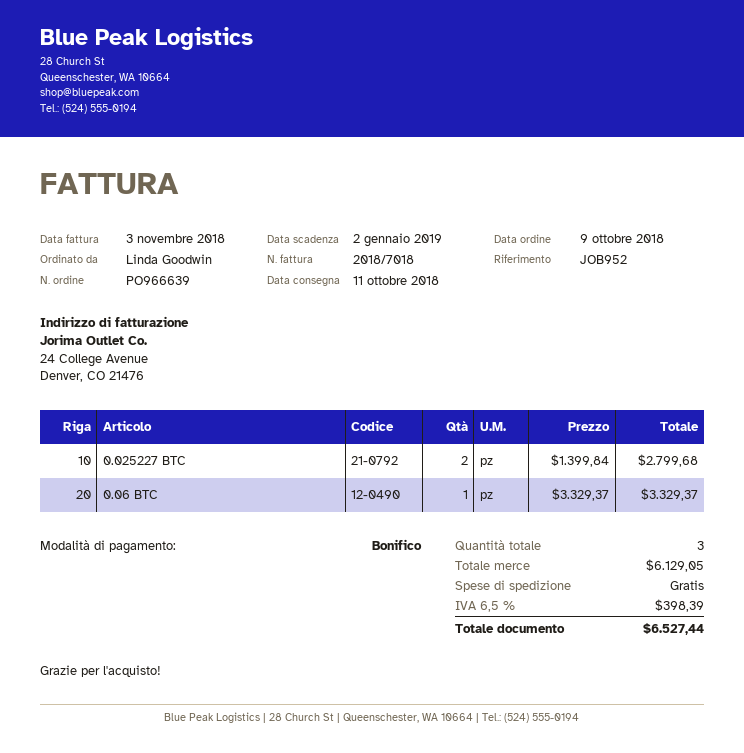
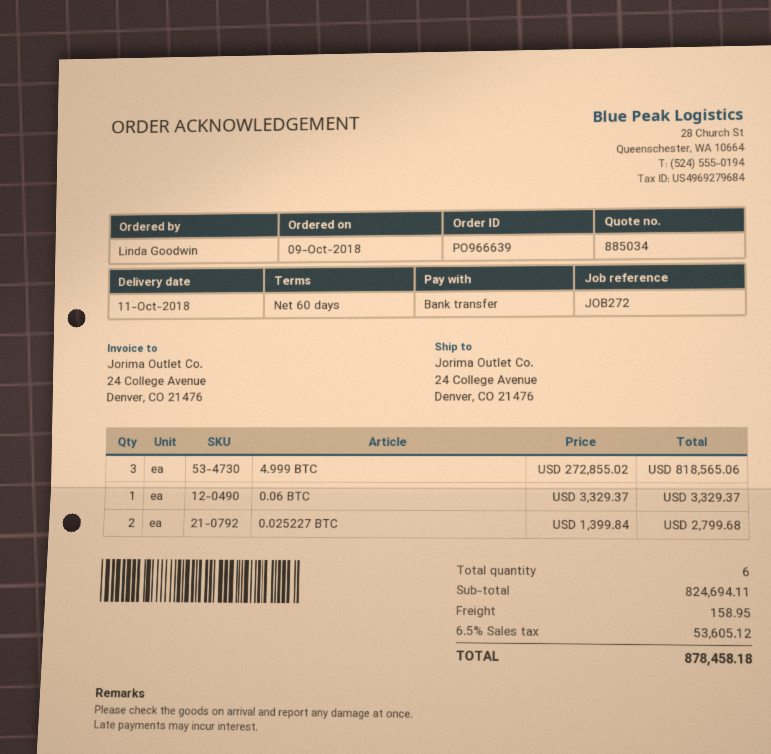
reference: JOB952 -> JOB272
4.999 BTC: none -> 3 x 272855.02 = 818565.06
total quantity: 3 -> 6
subtotal: 6129.05 -> 824694.11
shipping: 0.00 -> 158.95
tax: 6.5% = 398.39 -> 6.5% = 53605.12
total: 6527.44 -> 878458.18

